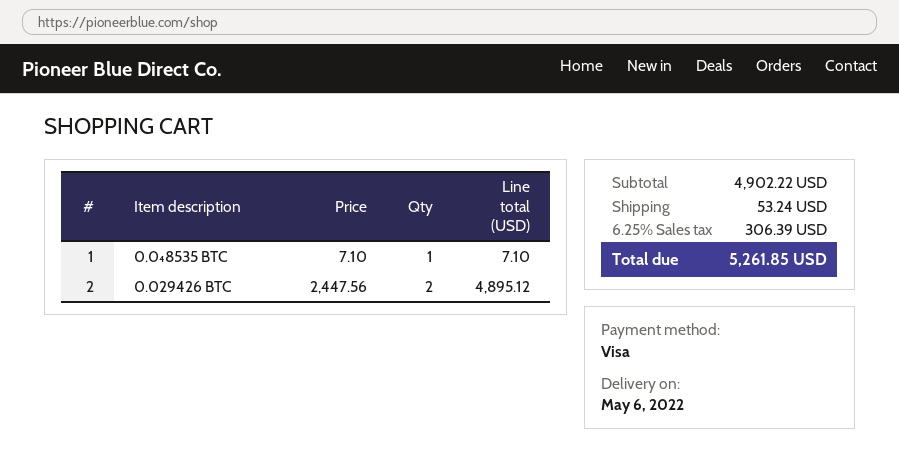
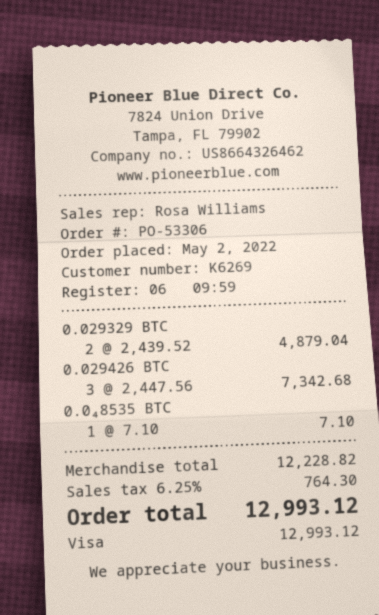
0.029426 BTC: 2 x 2447.56 = 4895.12 -> 3 x 2447.56 = 7342.68
0.029329 BTC: none -> 2 x 2439.52 = 4879.04
subtotal: 4902.22 -> 12228.82
shipping: 53.24 -> none
tax: 6.25% = 306.39 -> 6.25% = 764.30
total: 5261.85 -> 12993.12

